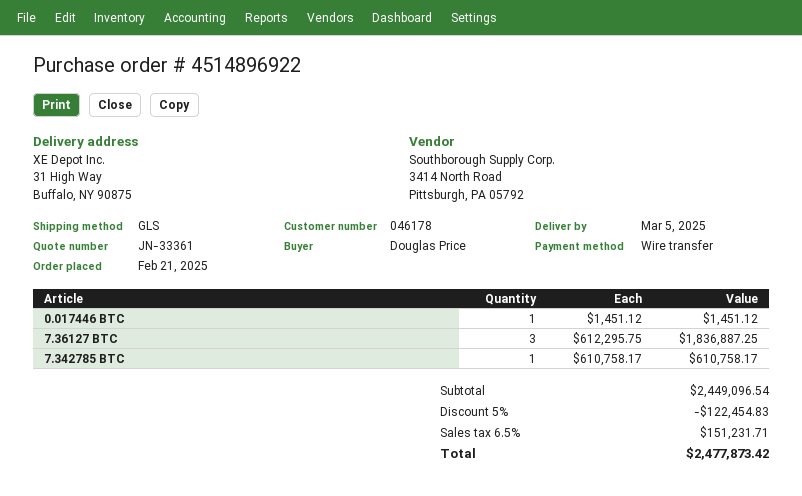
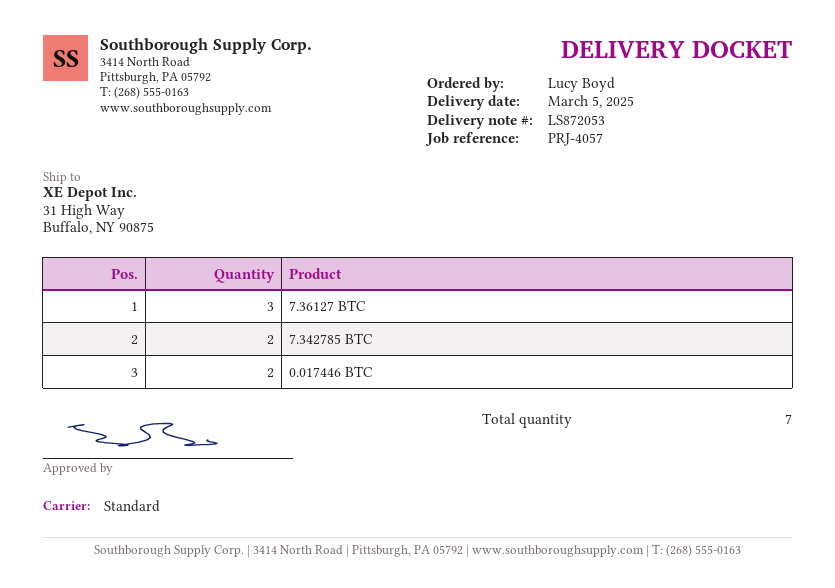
ordered by: Douglas Price -> Lucy Boyd
shipping method: GLS -> standard
0.017446 BTC: 1 -> 2
7.342785 BTC: 1 -> 2

